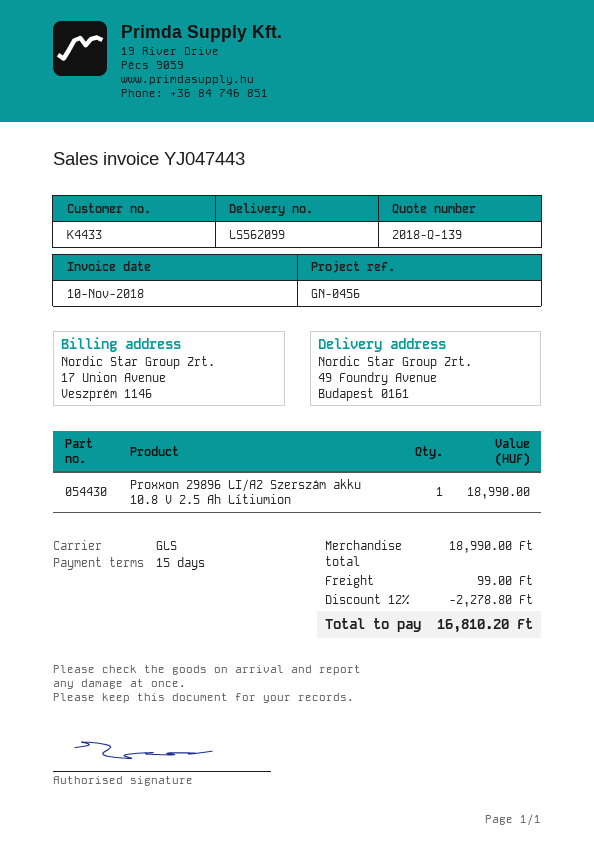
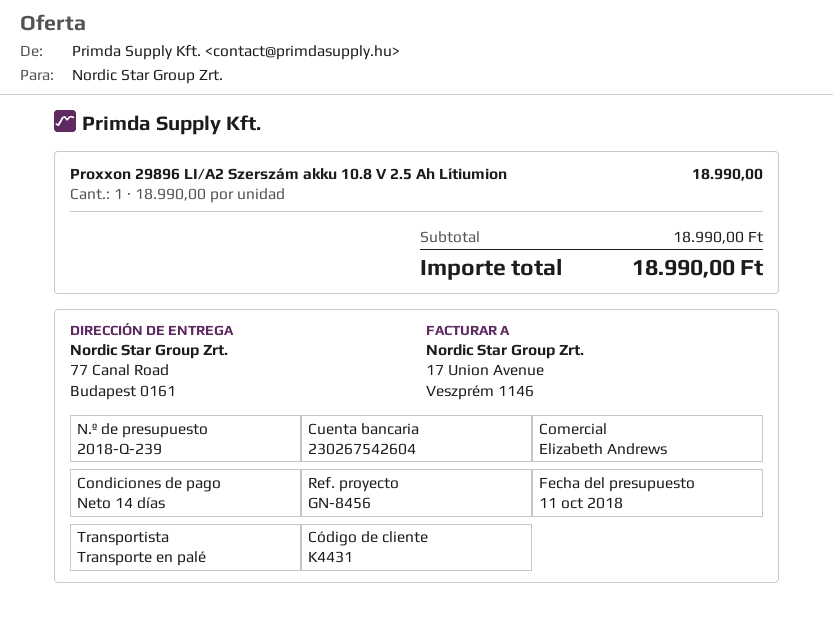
quote number: 2018-Q-139 -> 2018-Q-239
payment terms: 15 days -> 14 days
customer number: K4433 -> K4431
reference: GN-0456 -> GN-8456
shipping method: GLS -> pallet freight
ship to: 49 Foundry Avenue, Budapest 0161 -> 77 Canal Road, Budapest 0161
discount: 12% = 2278.80 -> none
shipping: 99.00 -> none
total: 16810.20 -> 18990.00

